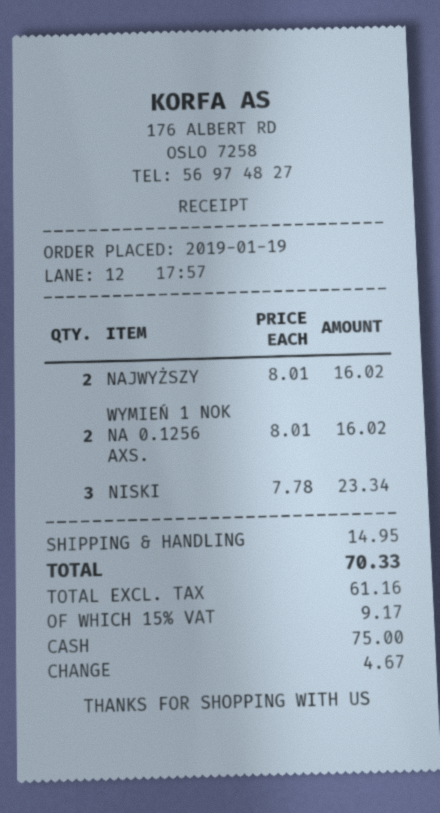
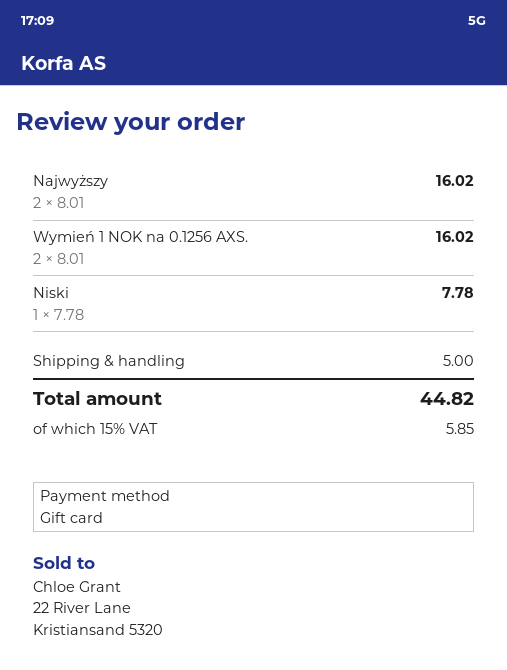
payment method: cash -> gift card
NISKI: 3 x 7.78 = 23.34 -> 1 x 7.78 = 7.78
shipping: 14.95 -> 5.00
tax: 15% = 9.17 -> 15% = 5.85
total: 70.33 -> 44.82

